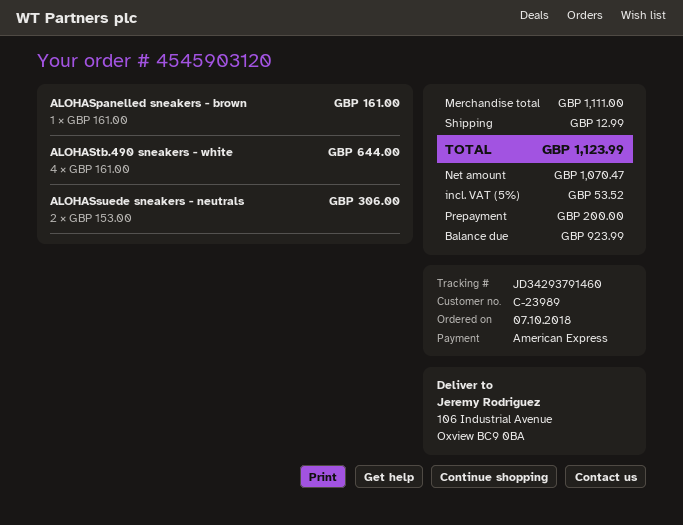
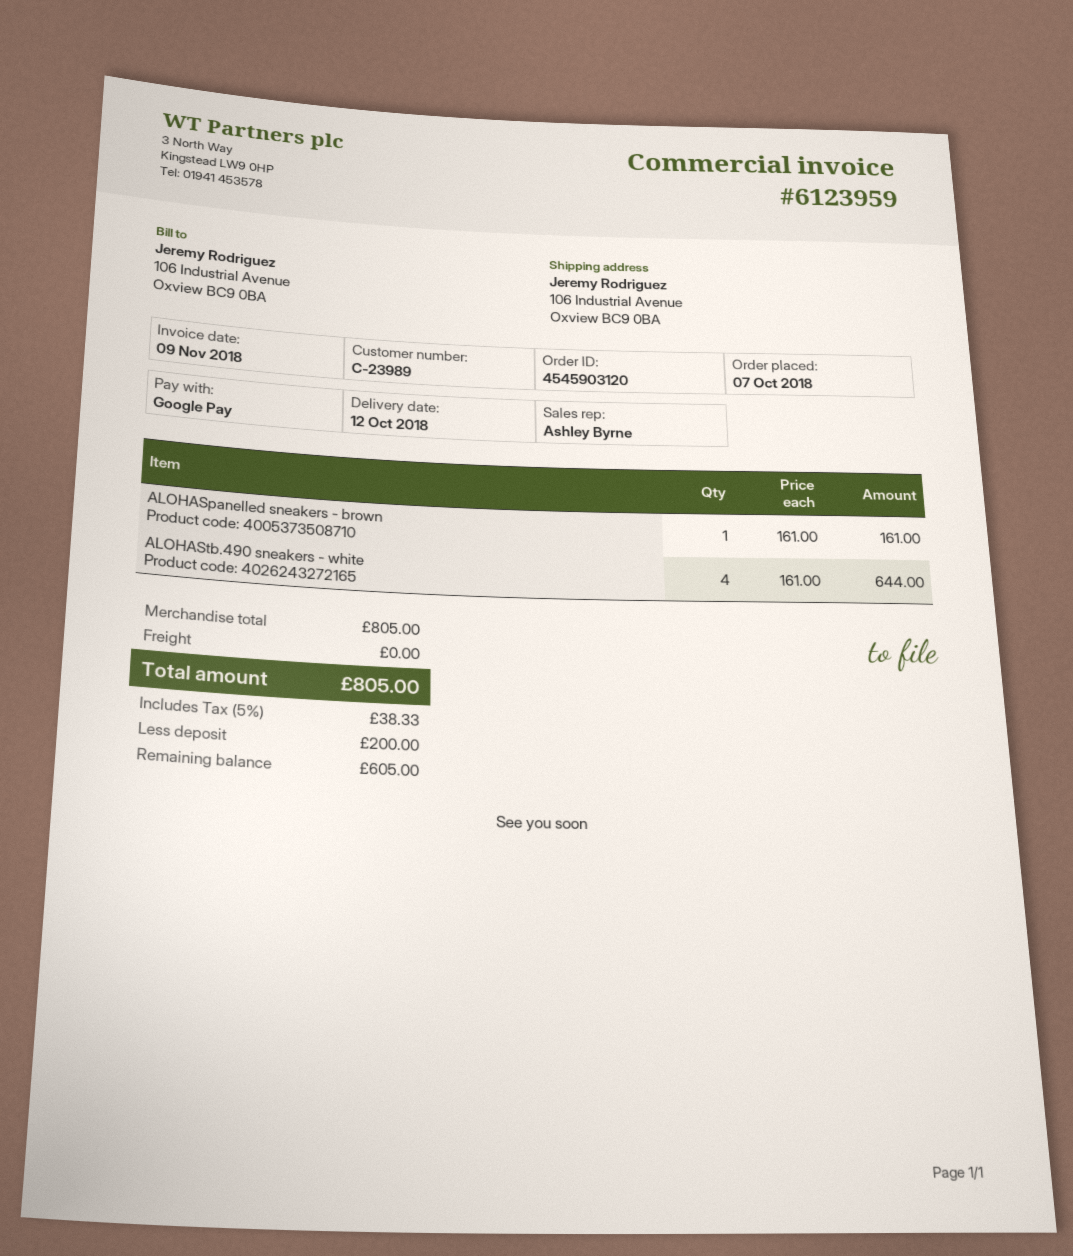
payment method: American Express -> Google Pay
ALOHASsuede sneakers - neutrals: 2 x 153.00 = 306.00 -> none
subtotal: 1111.00 -> 805.00
shipping: 12.99 -> 0.00
tax: 5% = 53.52 -> 5% = 38.33
total: 1123.99 -> 805.00
balance: 923.99 -> 605.00

